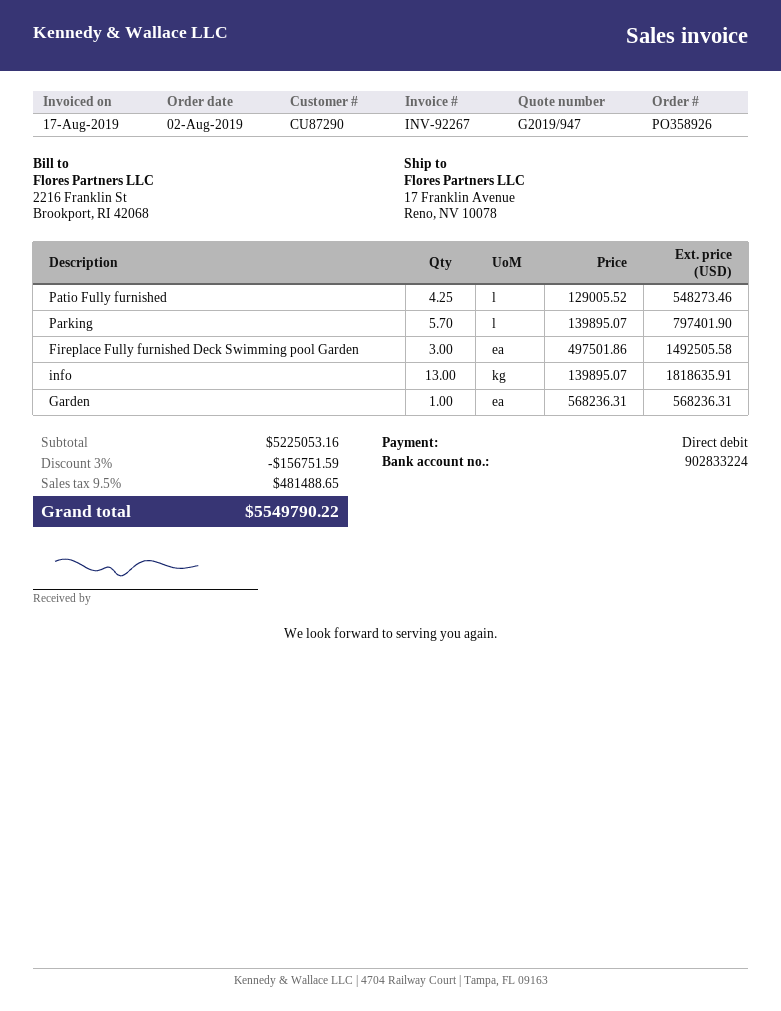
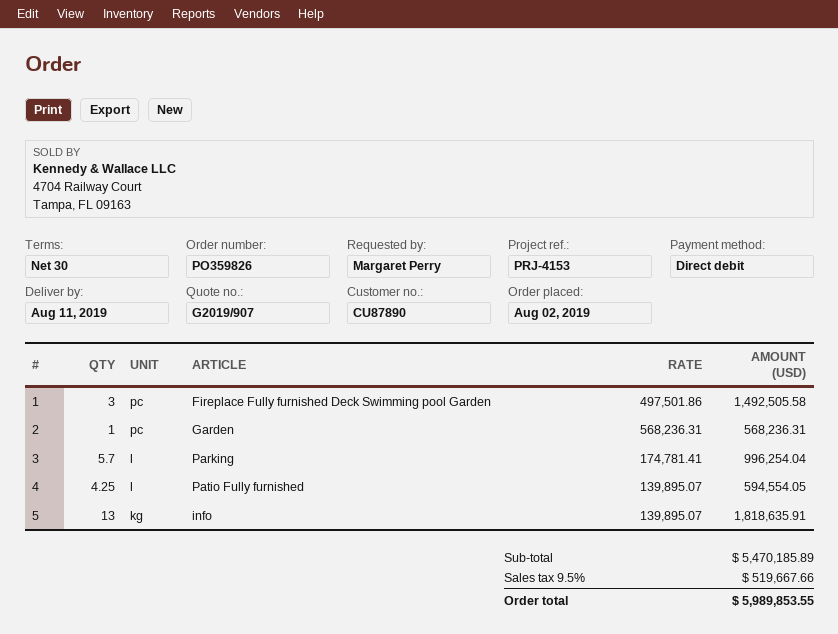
quote number: G2019/947 -> G2019/907
order number: PO358926 -> PO359826
customer number: CU87290 -> CU87890
Patio Fully furnished: 4.25 x 129005.52 = 548273.46 -> 4.25 x 139895.07 = 594554.05
Parking: 5.7 x 139895.07 = 797401.90 -> 5.7 x 174781.41 = 996254.04
subtotal: 5225053.16 -> 5470185.89
discount: 3% = 156751.59 -> none
tax: 9.5% = 481488.65 -> 9.5% = 519667.66
total: 5549790.22 -> 5989853.55

